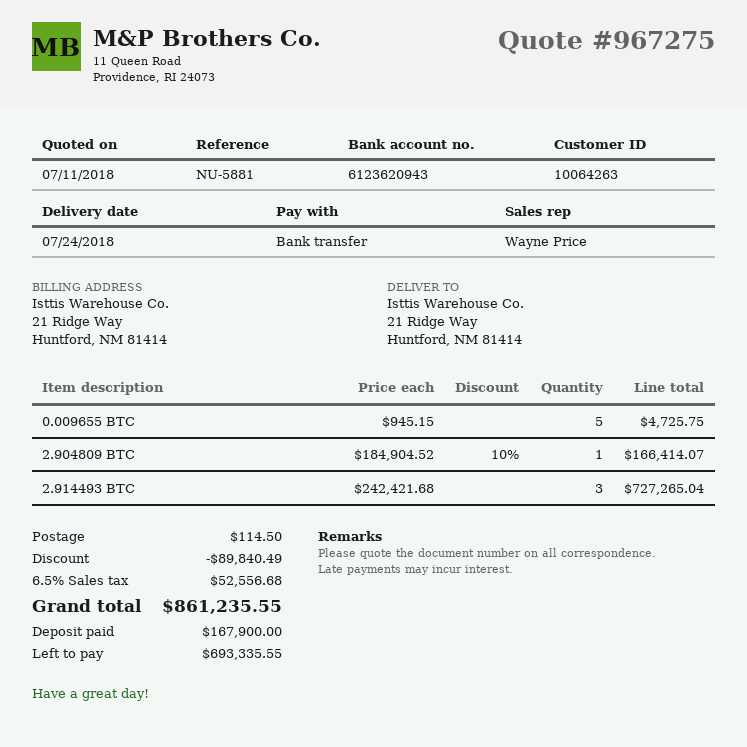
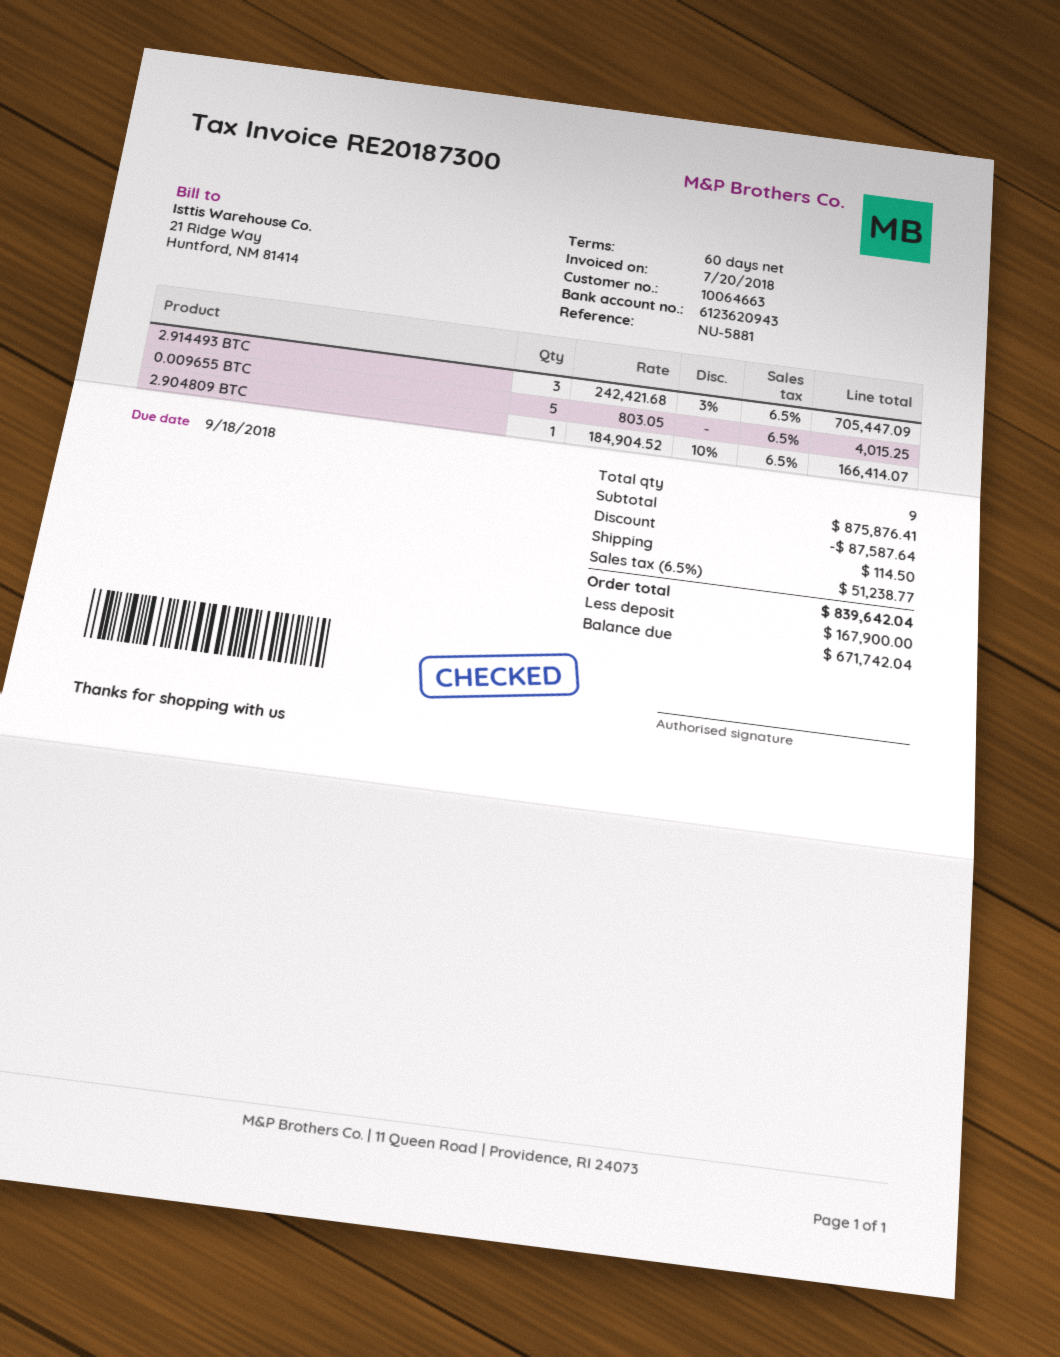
customer number: 10064263 -> 10064663
0.009655 BTC: 5 x 945.15 = 4725.75 -> 5 x 803.05 = 4015.25
2.914493 BTC: 3 x 242421.68 = 727265.04 -> 3 x 242421.68 - 3% = 705447.09
discount: 89840.49 -> 87587.64
tax: 6.5% = 52556.68 -> 6.5% = 51238.77
total: 861235.55 -> 839642.04
balance: 693335.55 -> 671742.04

